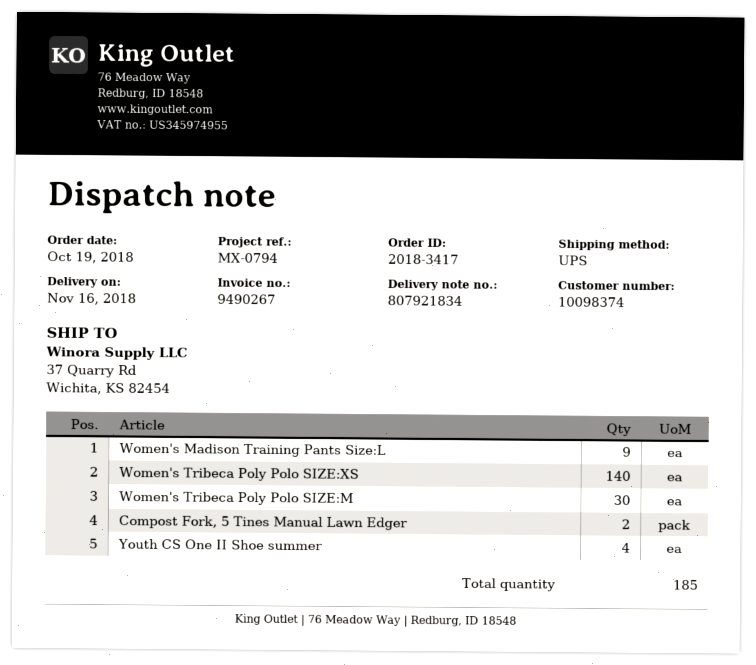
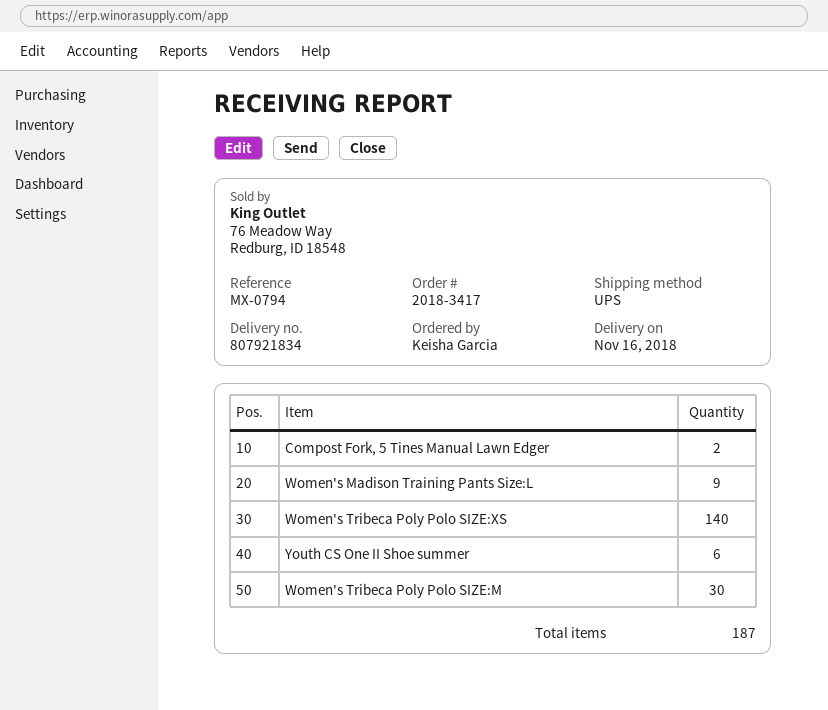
Youth CS One II Shoe summer: 4 -> 6
total quantity: 185 -> 187

